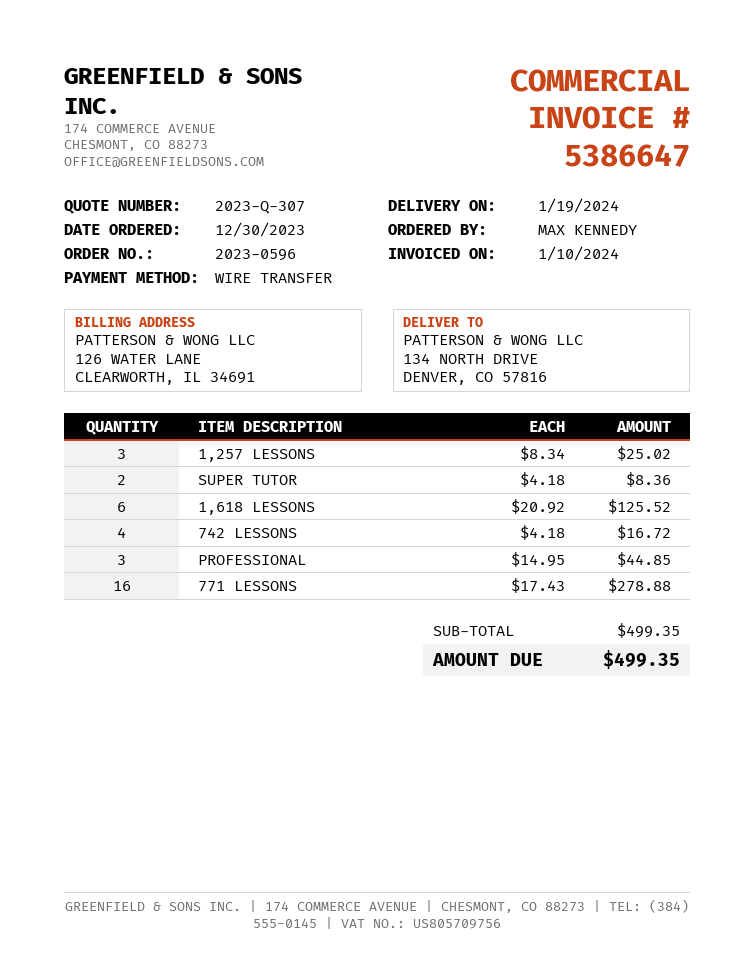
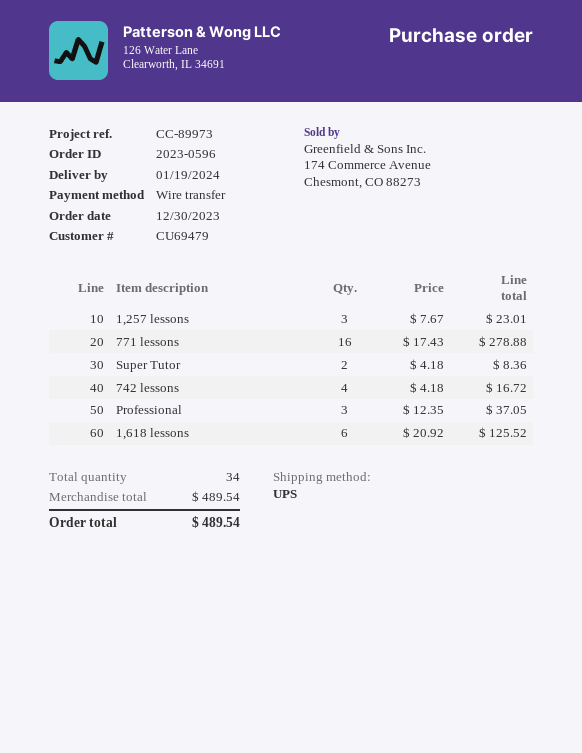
1,257 LESSONS: 3 x 8.34 = 25.02 -> 3 x 7.67 = 23.01
PROFESSIONAL: 3 x 14.95 = 44.85 -> 3 x 12.35 = 37.05
subtotal: 499.35 -> 489.54
total: 499.35 -> 489.54

